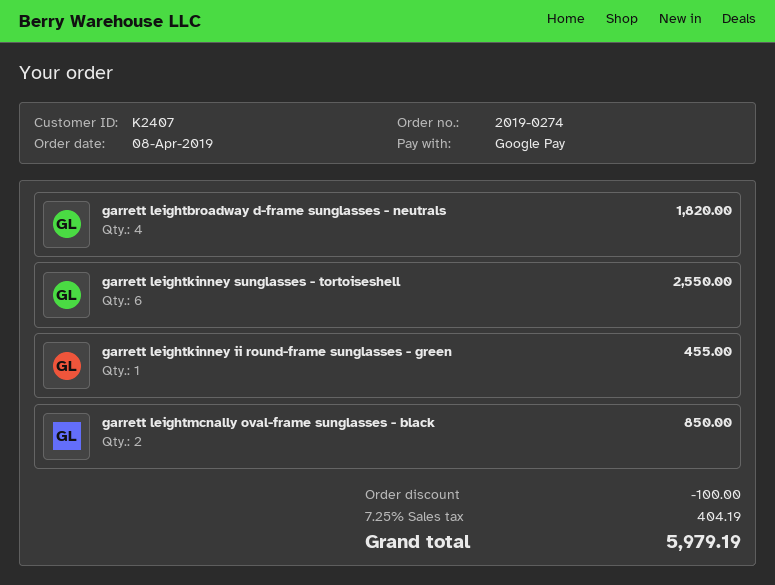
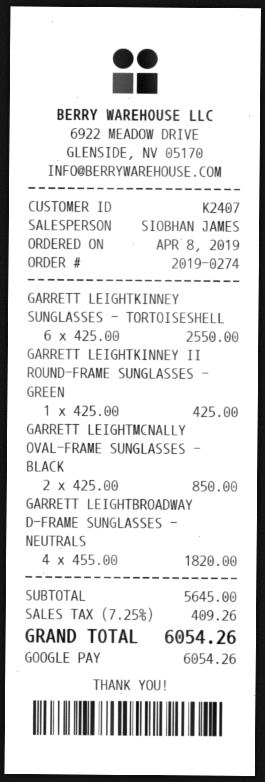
garrett leightkinney ii round-frame sunglasses - green: 1 for 455.00 -> 1 for 425.00
discount: 100.00 -> none
tax: 7.25% = 404.19 -> 7.25% = 409.26
total: 5979.19 -> 6054.26

